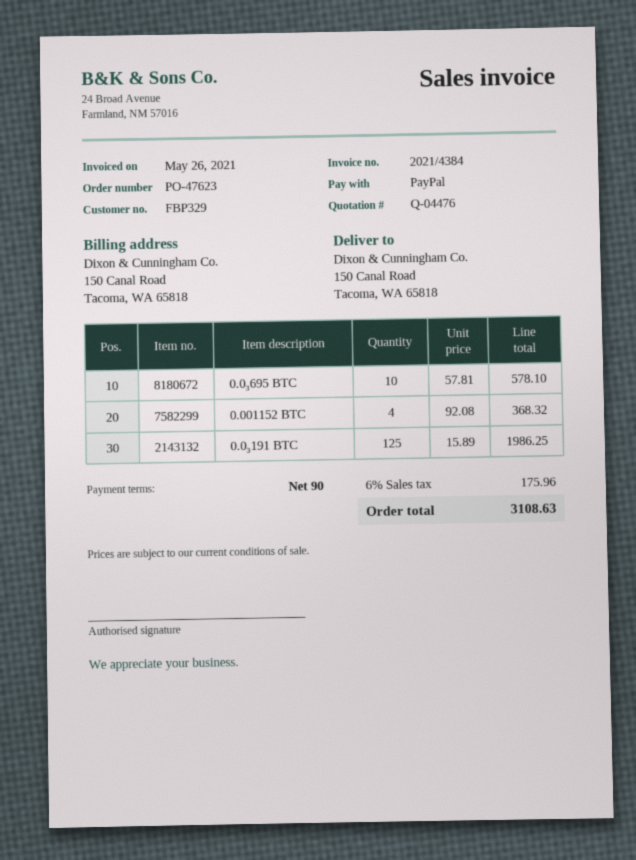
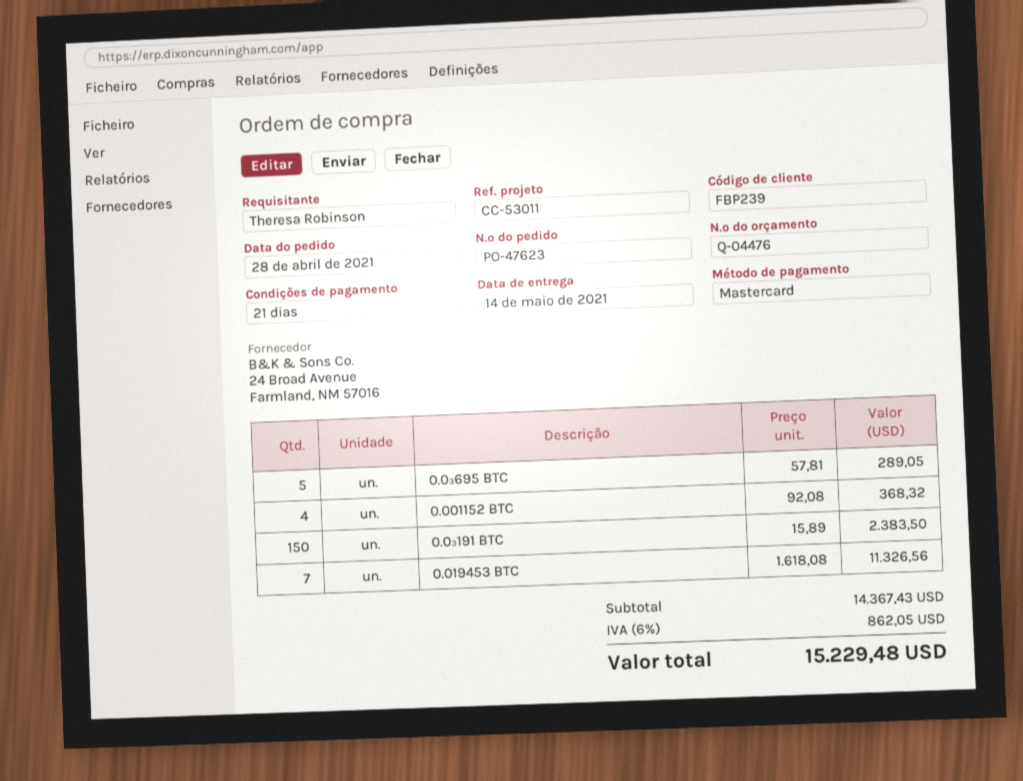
payment terms: 90 days -> 21 days
customer number: FBP329 -> FBP239
payment method: PayPal -> Mastercard
0.0₃695 BTC: 10 x 57.81 = 578.10 -> 5 x 57.81 = 289.05
0.0₃191 BTC: 125 x 15.89 = 1986.25 -> 150 x 15.89 = 2383.50
0.019453 BTC: none -> 7 x 1618.08 = 11326.56
tax: 6% = 175.96 -> 6% = 862.05
total: 3108.63 -> 15229.48

